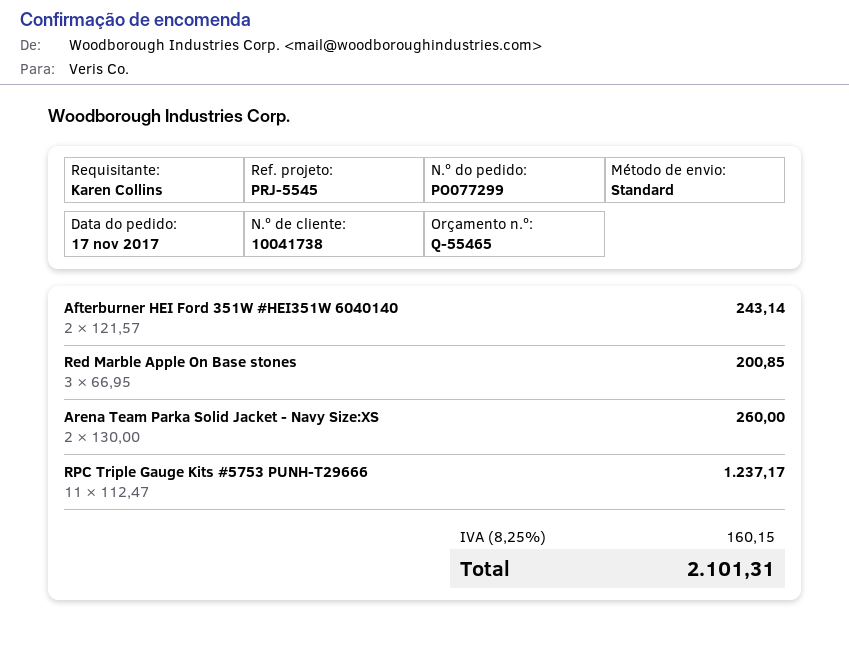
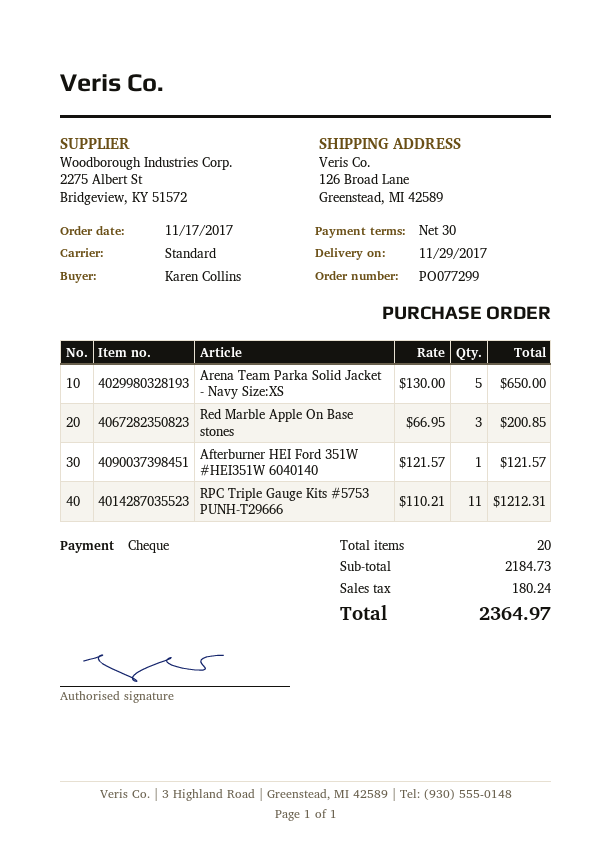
Afterburner HEI Ford 351W #HEI351W 6040140: 2 x 121.57 = 243.14 -> 1 x 121.57 = 121.57
Arena Team Parka Solid Jacket - Navy Size:XS: 2 x 130.00 = 260.00 -> 5 x 130.00 = 650.00
RPC Triple Gauge Kits #5753 PUNH-T29666: 11 x 112.47 = 1237.17 -> 11 x 110.21 = 1212.31
tax: 160.15 -> 180.24
total: 2101.31 -> 2364.97

